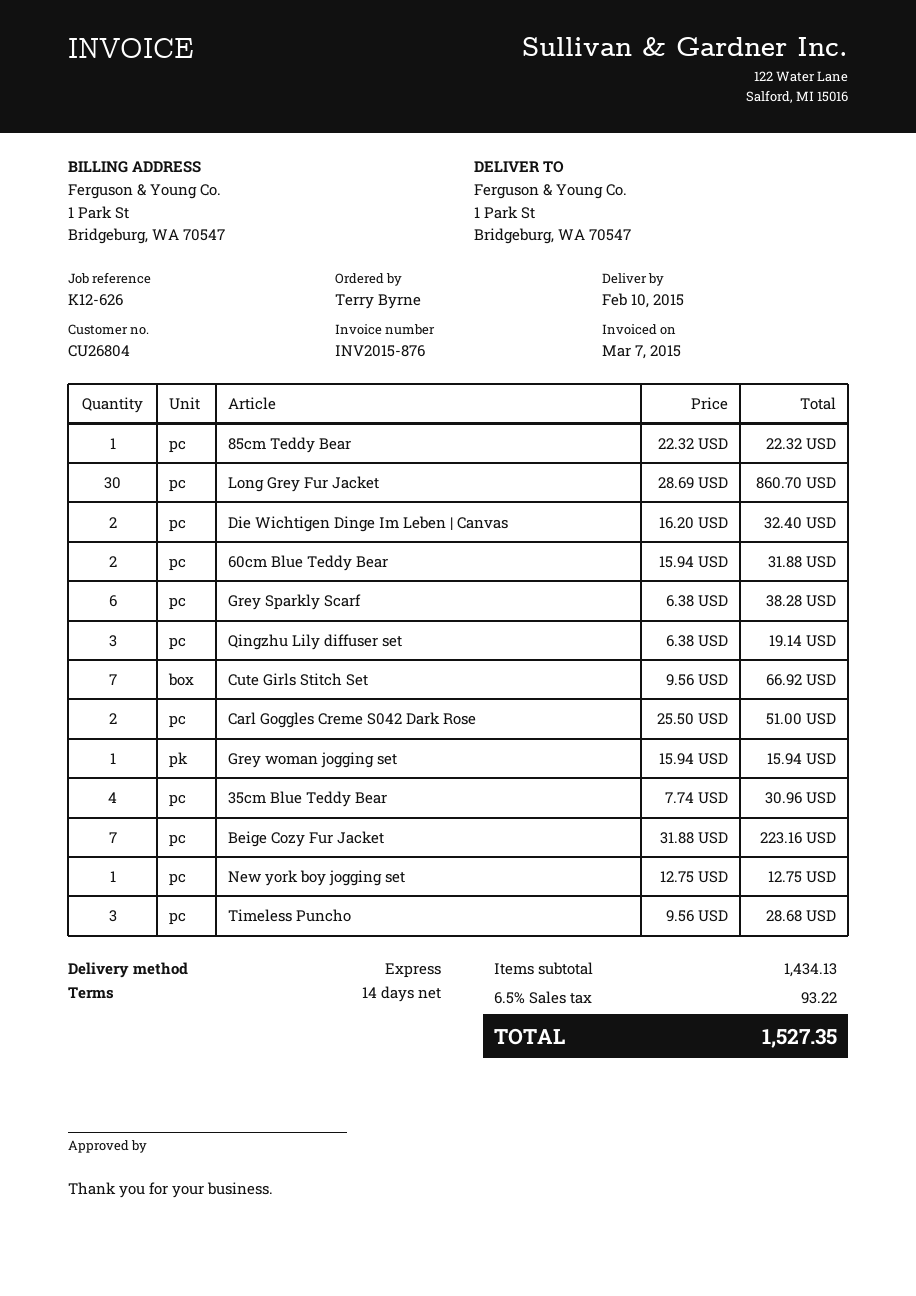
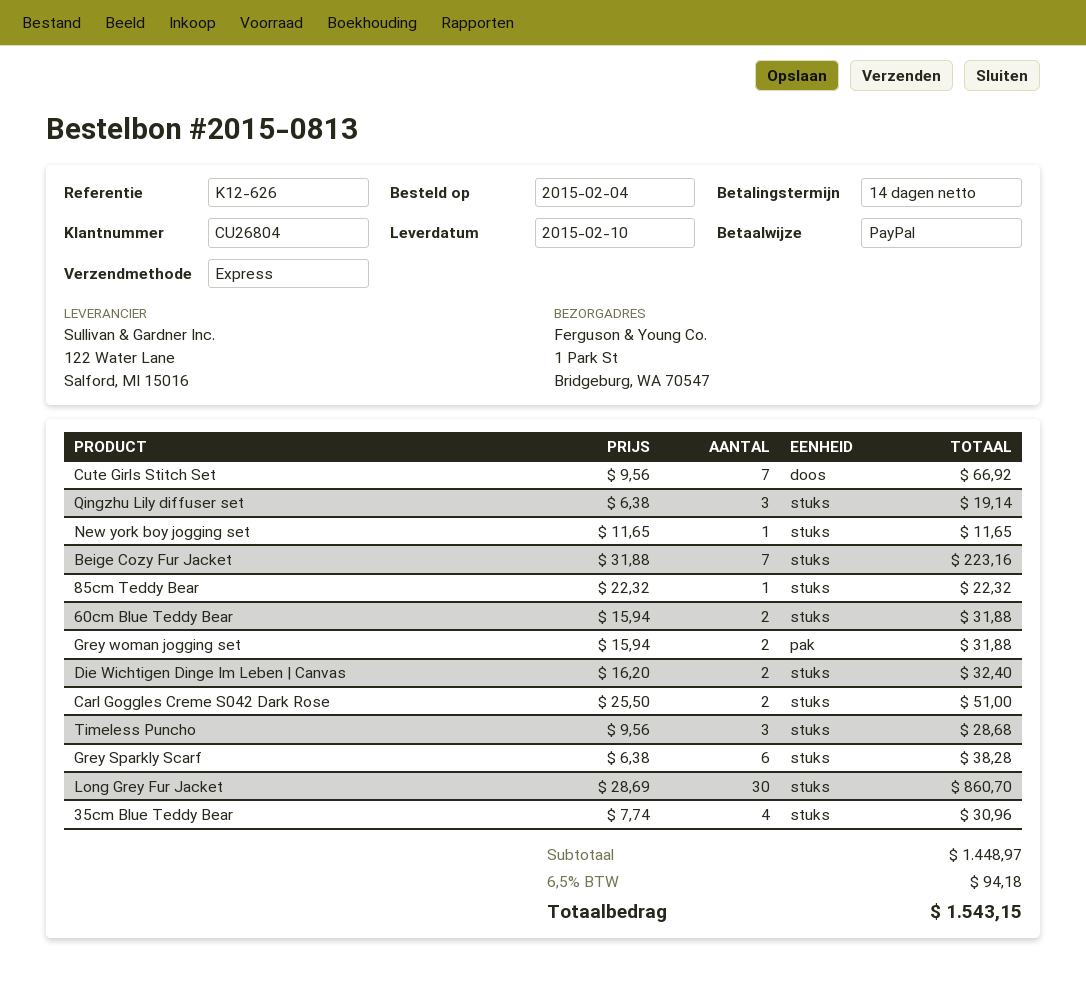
Grey woman jogging set: 1 x 15.94 = 15.94 -> 2 x 15.94 = 31.88
New york boy jogging set: 1 x 12.75 = 12.75 -> 1 x 11.65 = 11.65
subtotal: 1434.13 -> 1448.97
tax: 6.5% = 93.22 -> 6.5% = 94.18
total: 1527.35 -> 1543.15

